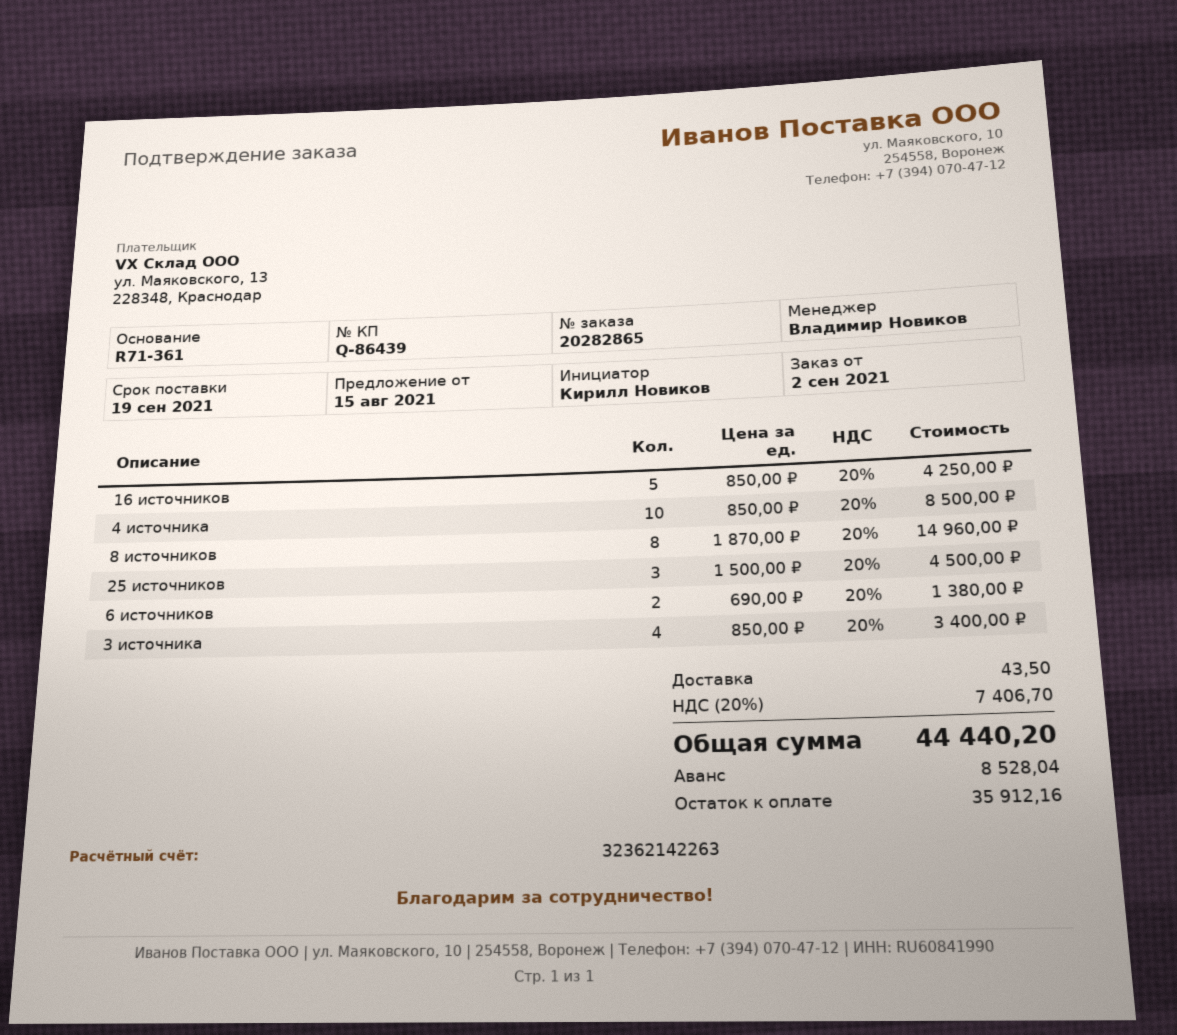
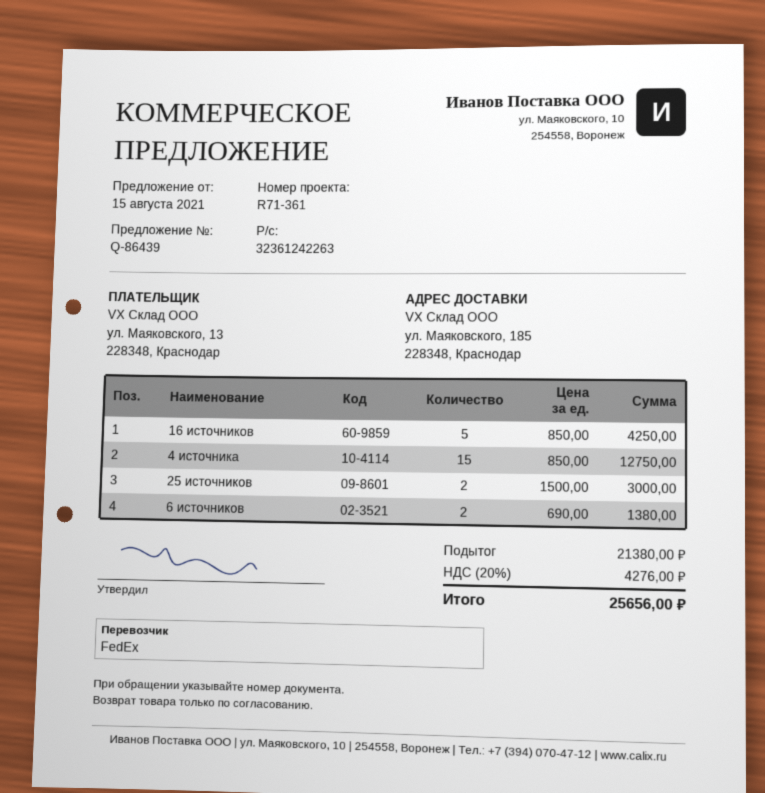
bank account: 32362142263 -> 32361242263
4 источника: 10 x 850.00 = 8500.00 -> 15 x 850.00 = 12750.00
8 источников: 8 x 1870.00 = 14960.00 -> none
25 источников: 3 x 1500.00 = 4500.00 -> 2 x 1500.00 = 3000.00
3 источника: 4 x 850.00 = 3400.00 -> none
shipping: 43.50 -> none
tax: 20% = 7406.70 -> 20% = 4276.00
total: 44440.20 -> 25656.00

